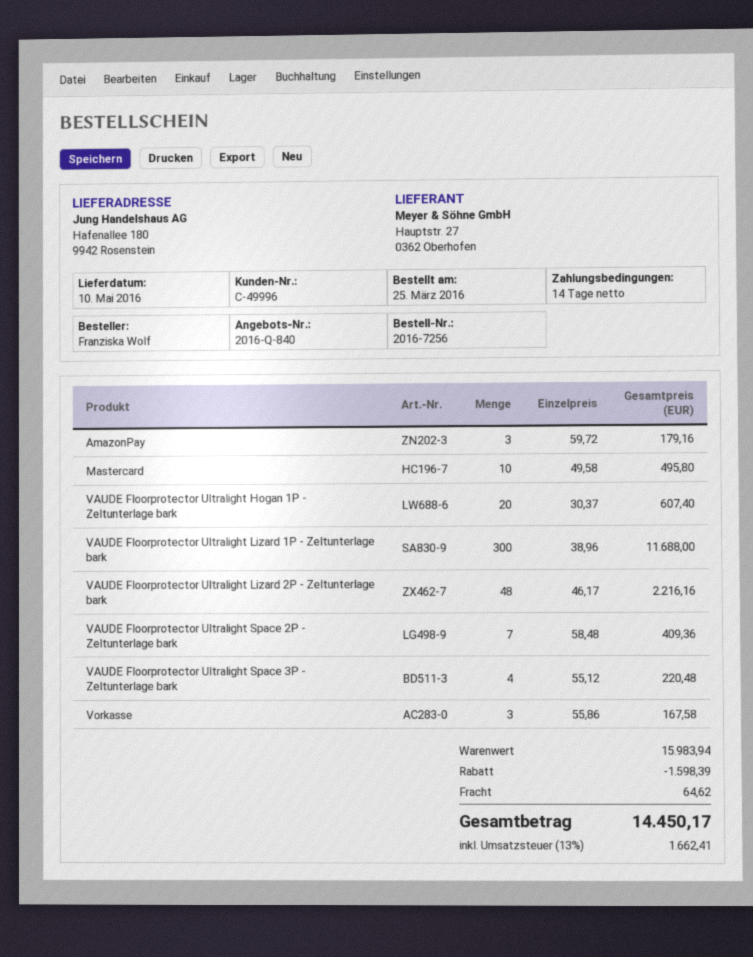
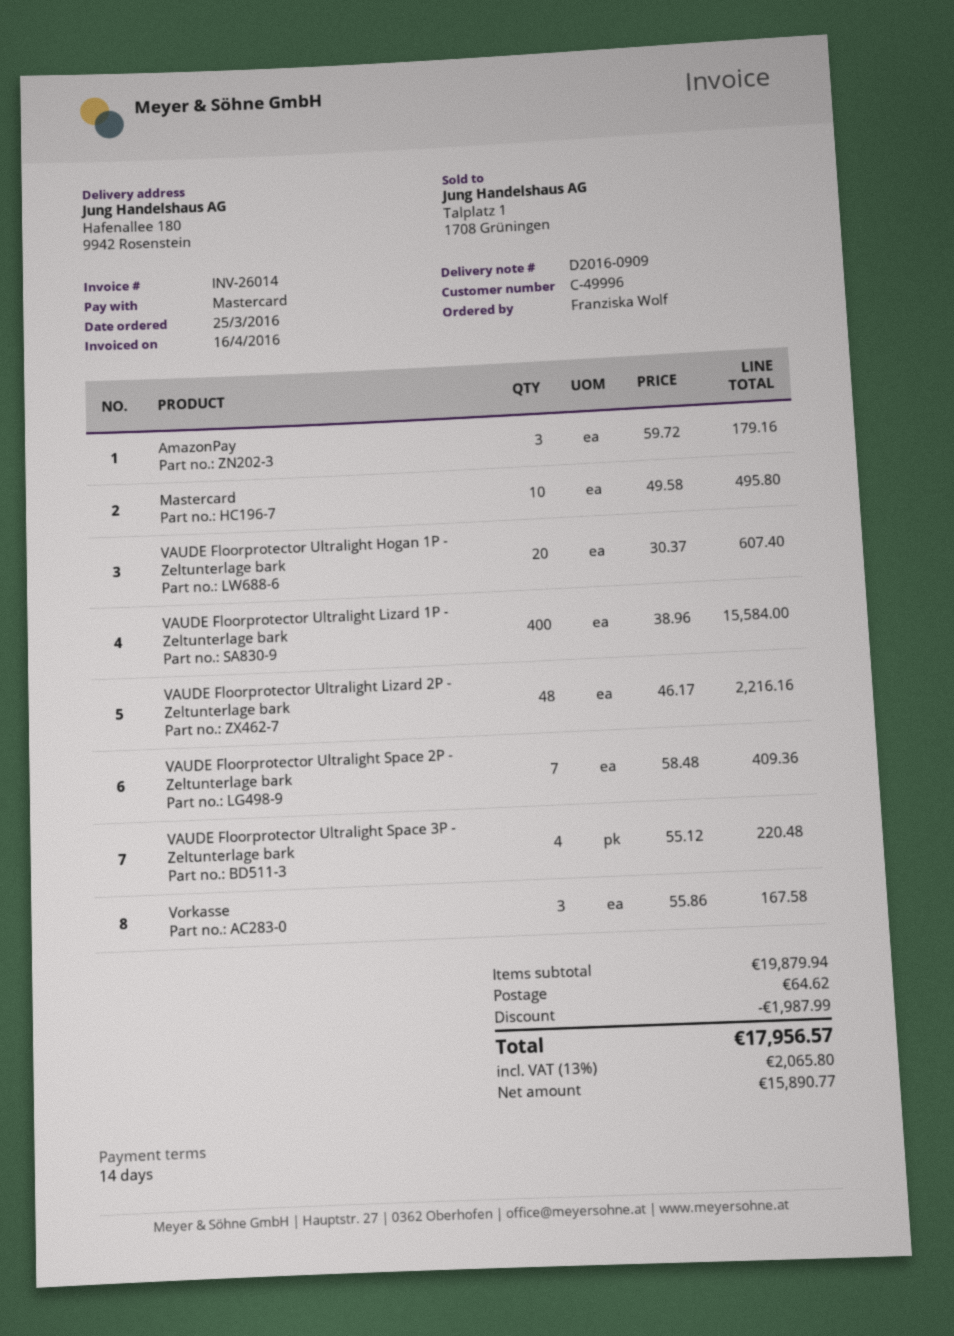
VAUDE Floorprotector Ultralight Lizard 1P - Zeltunterlage bark: 300 x 38.96 = 11688.00 -> 400 x 38.96 = 15584.00
subtotal: 15983.94 -> 19879.94
discount: 1598.39 -> 1987.99
tax: 13% = 1662.41 -> 13% = 2065.80
total: 14450.17 -> 17956.57

